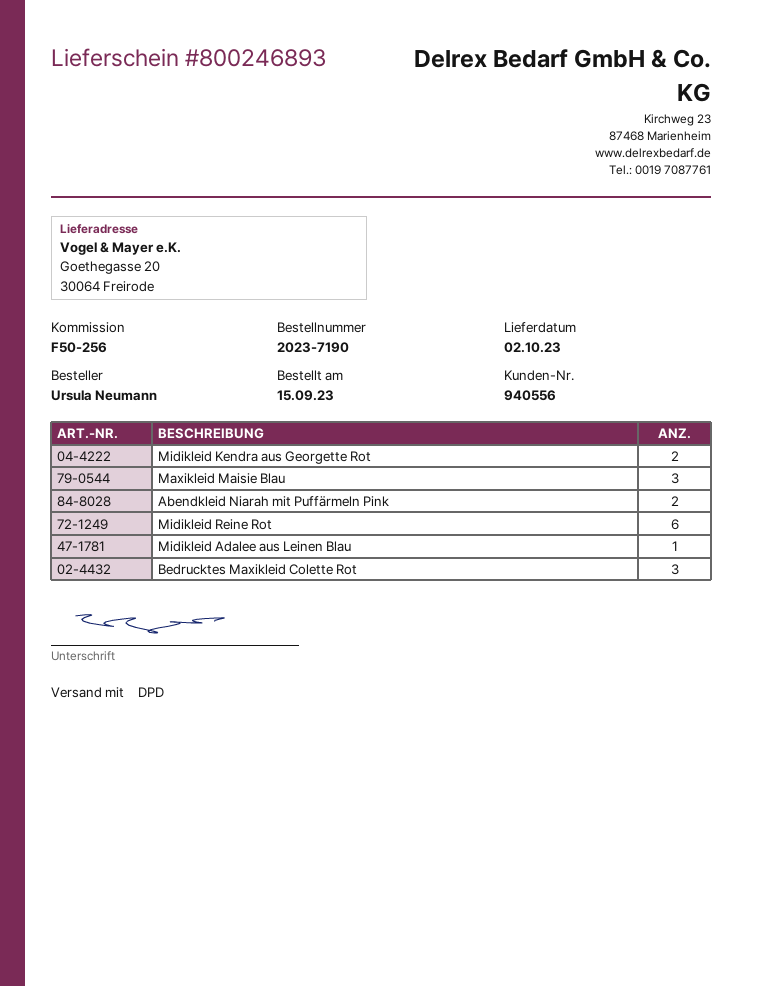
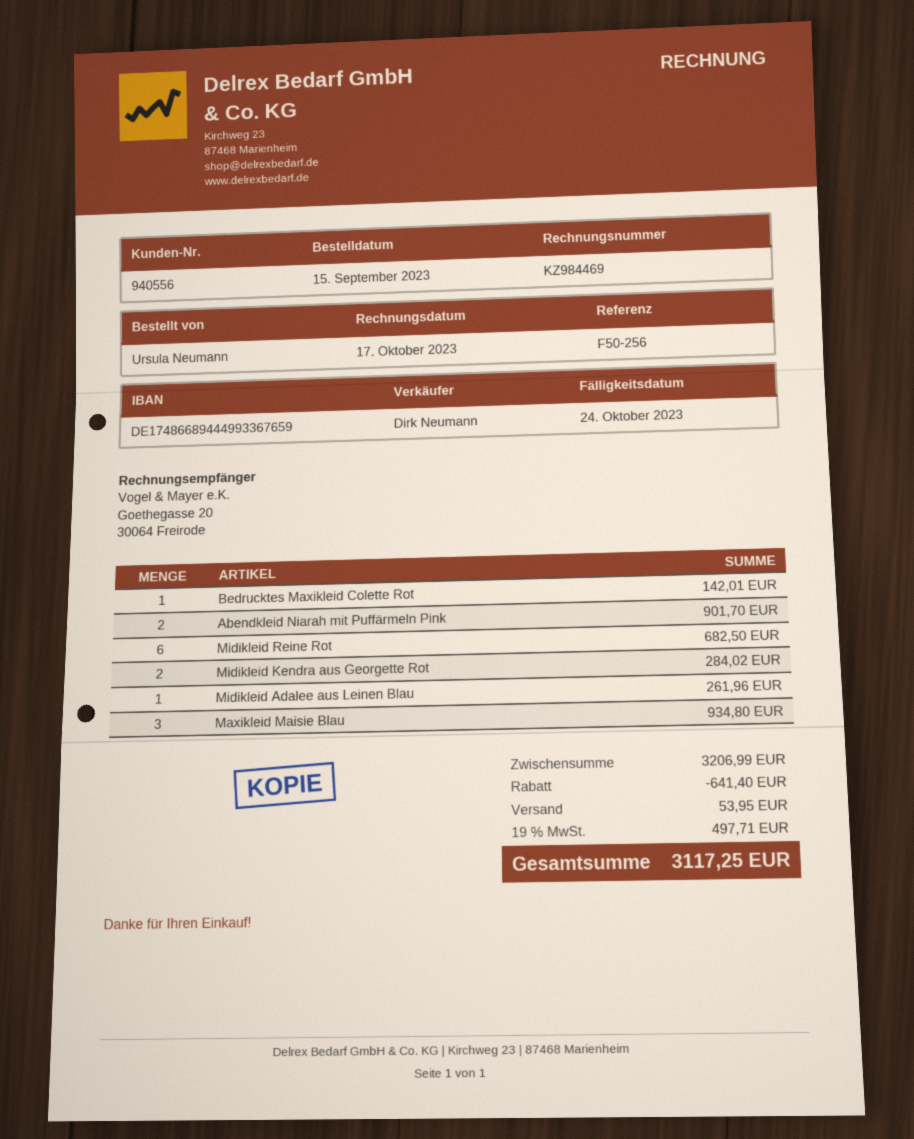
Bedrucktes Maxikleid Colette Rot: 3 -> 1

